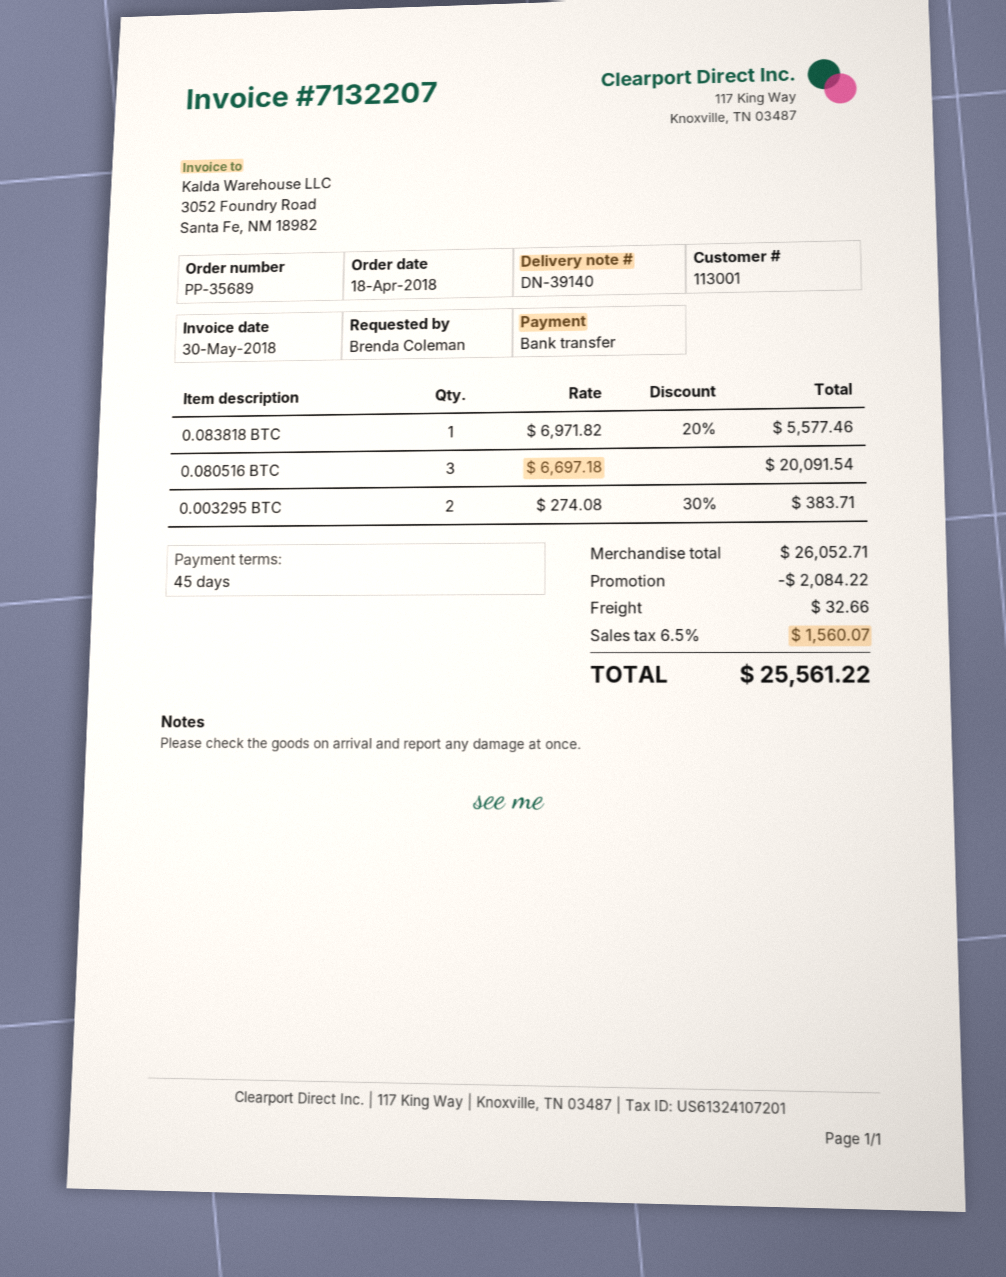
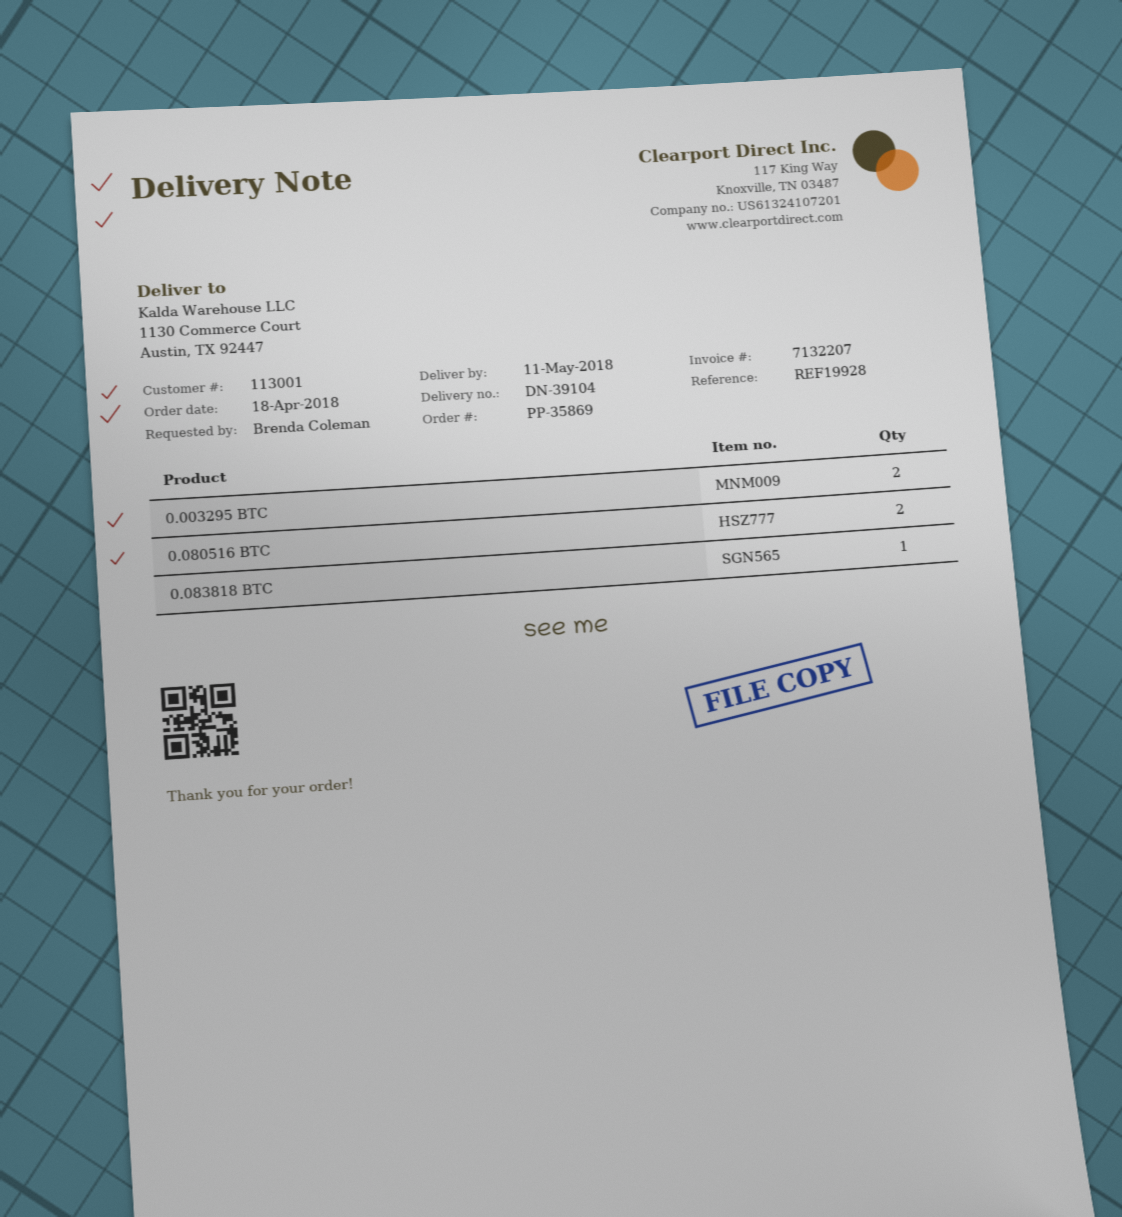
order number: PP-35689 -> PP-35869
delivery note number: DN-39140 -> DN-39104
0.080516 BTC: 3 -> 2

